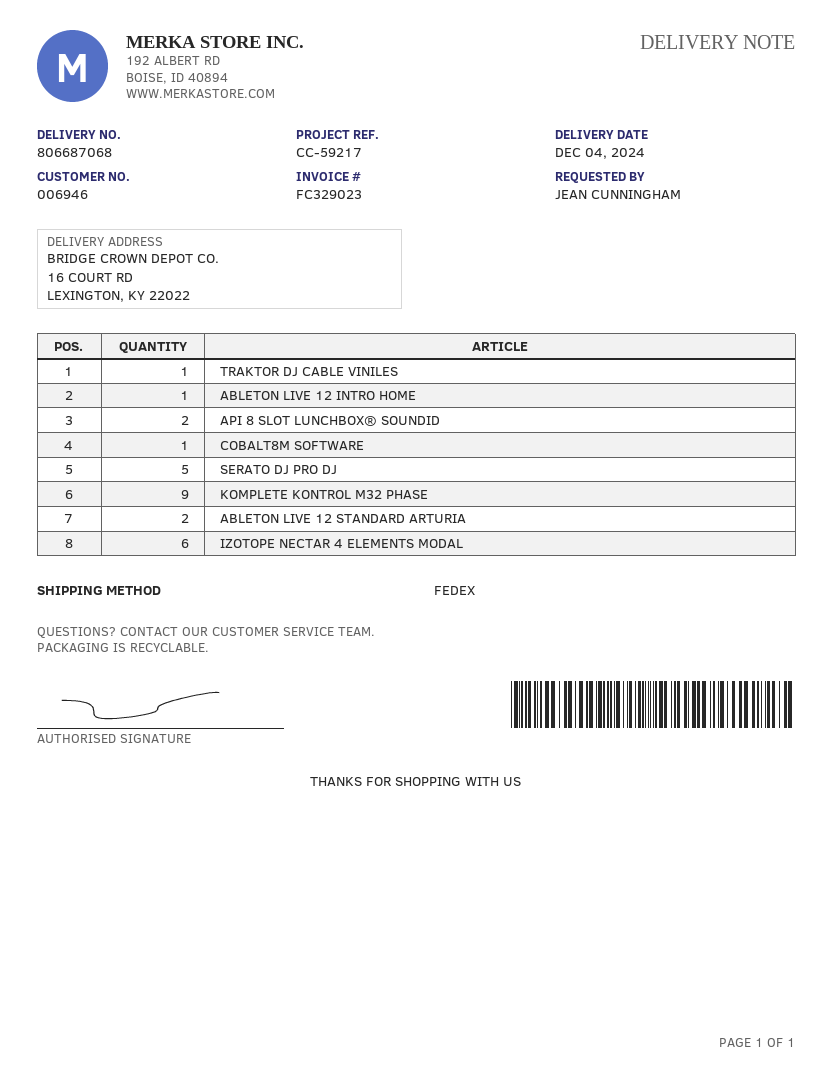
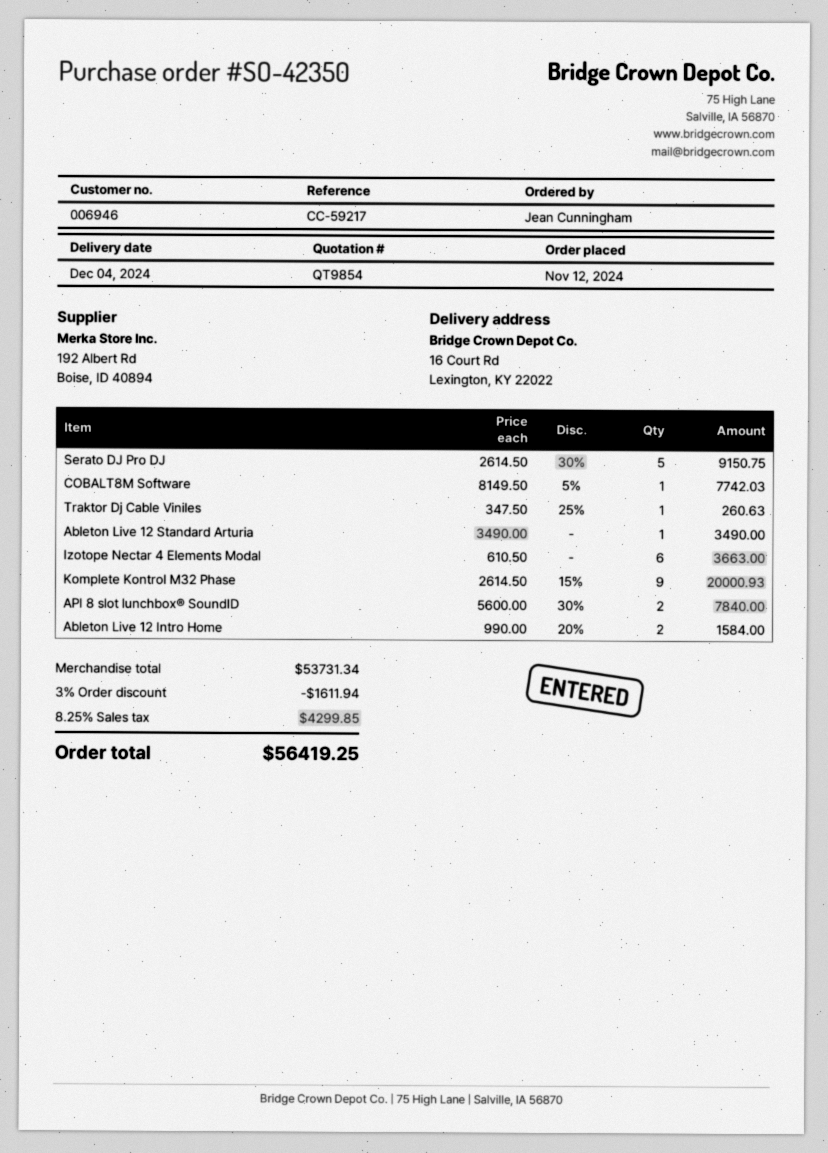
ABLETON LIVE 12 INTRO HOME: 1 -> 2
ABLETON LIVE 12 STANDARD ARTURIA: 2 -> 1

